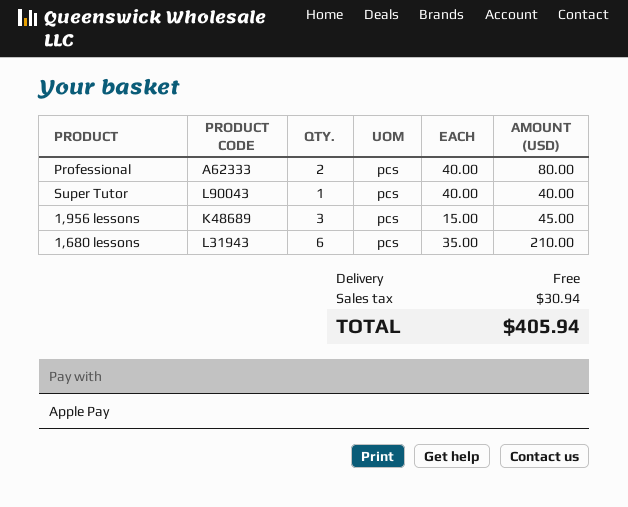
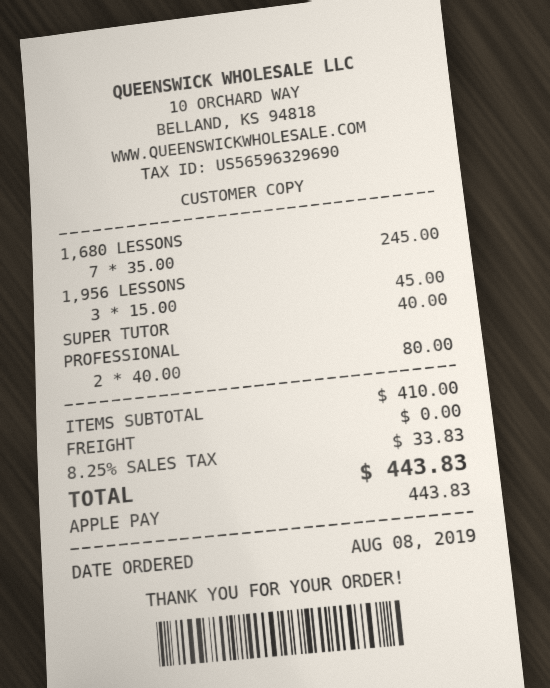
1,680 lessons: 6 x 35.00 = 210.00 -> 7 x 35.00 = 245.00
tax: 30.94 -> 33.83
total: 405.94 -> 443.83

